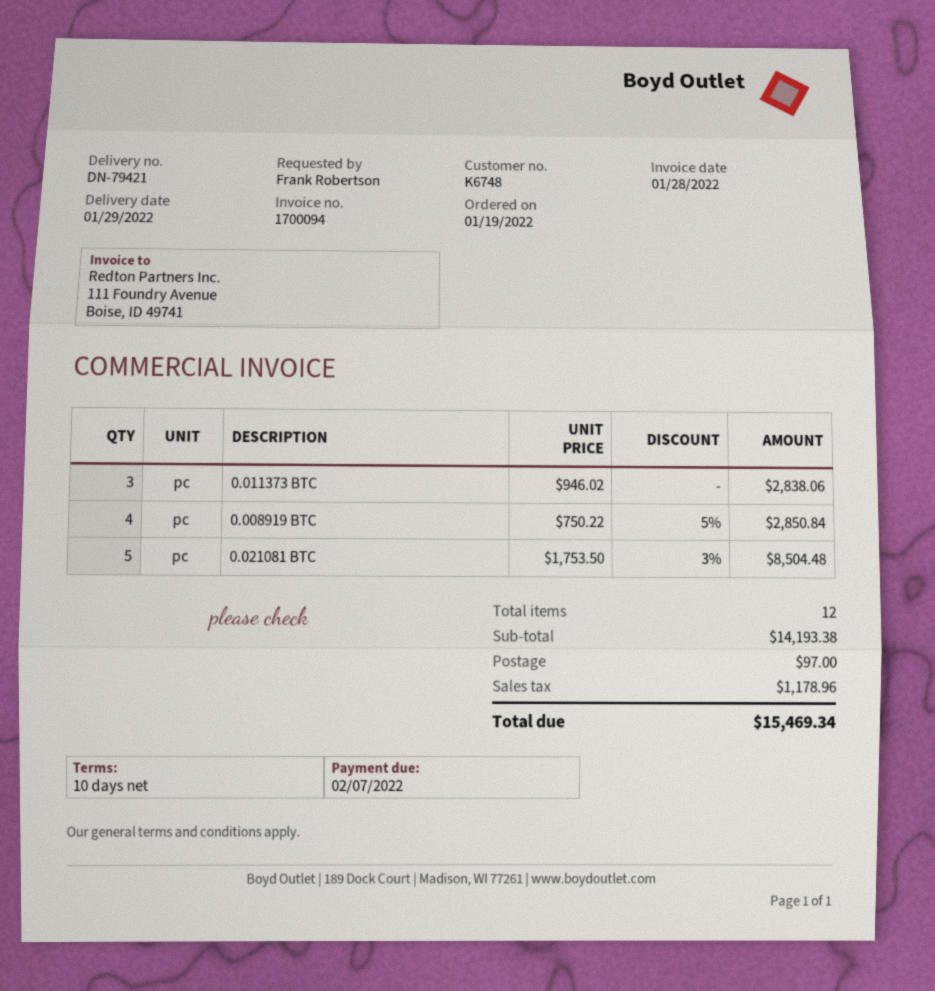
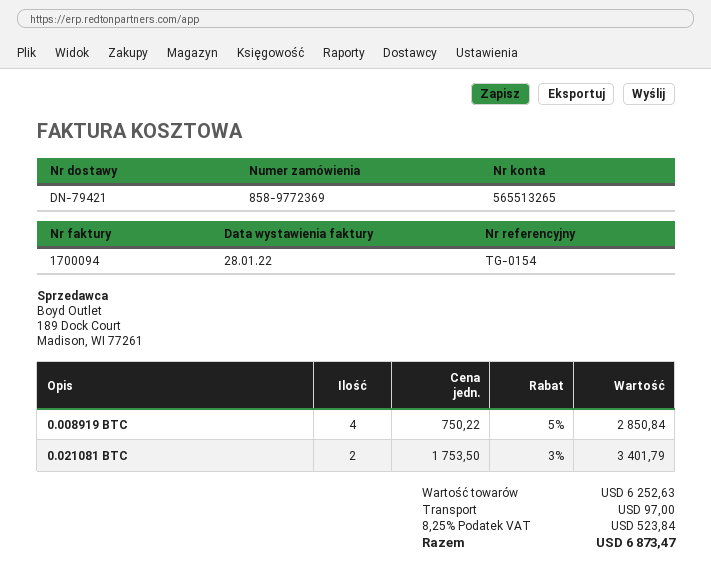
0.011373 BTC: 3 x 946.02 = 2838.06 -> none
0.021081 BTC: 5 x 1753.50 - 3% = 8504.48 -> 2 x 1753.50 - 3% = 3401.79
subtotal: 14193.38 -> 6252.63
tax: 1178.96 -> 523.84
total: 15469.34 -> 6873.47

